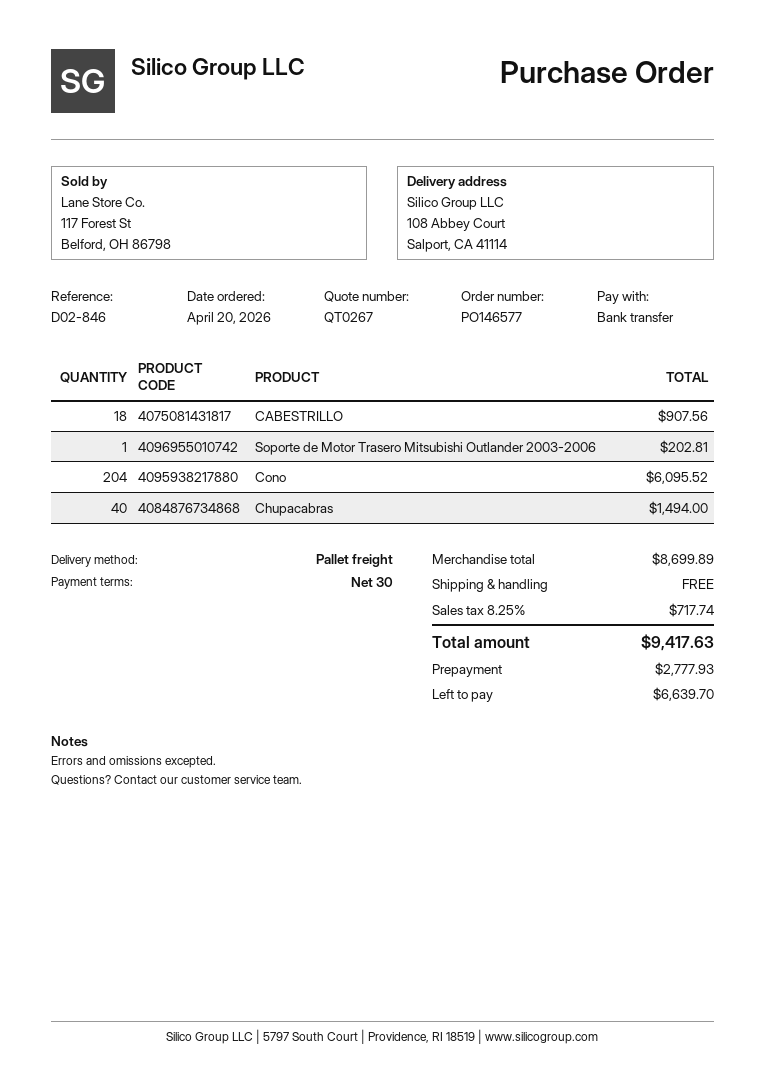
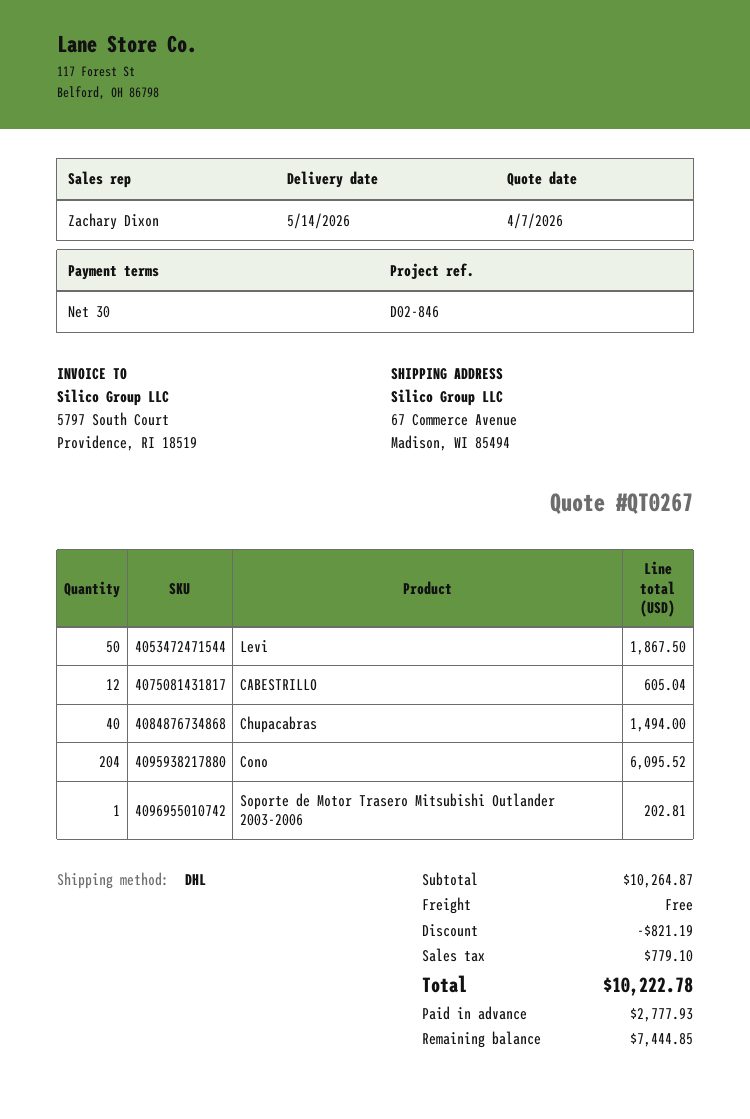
shipping method: pallet freight -> DHL
ship to: 108 Abbey Court, Salport, CA 41114 -> 67 Commerce Avenue, Madison, WI 85494
CABESTRILLO: 18 for 907.56 -> 12 for 605.04
Levi: none -> 50 for 1867.50
subtotal: 8699.89 -> 10264.87
discount: none -> 821.19
tax: 717.74 -> 779.10
total: 9417.63 -> 10222.78
balance: 6639.70 -> 7444.85

